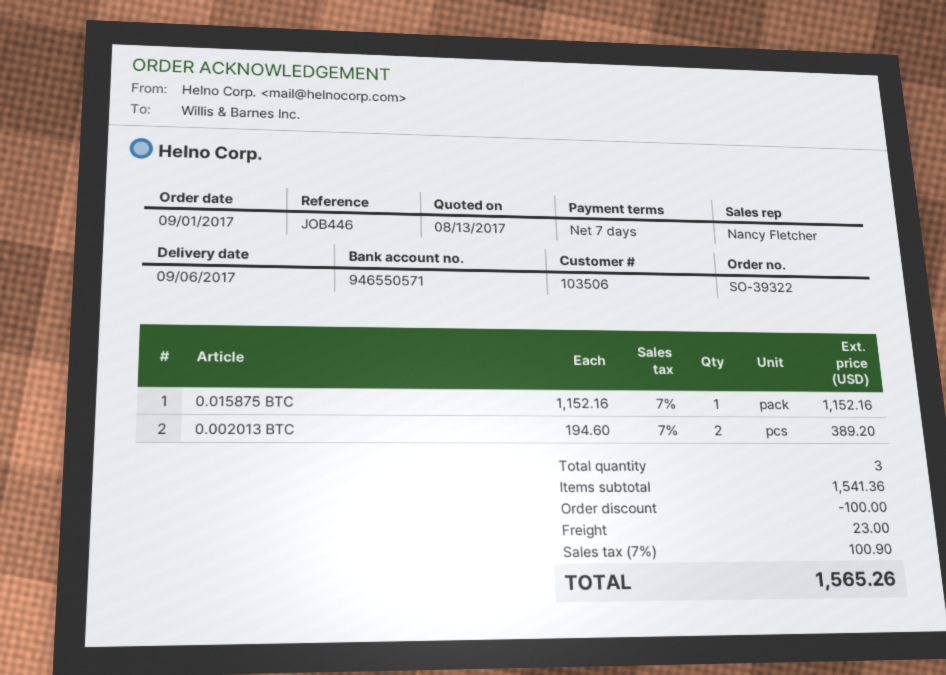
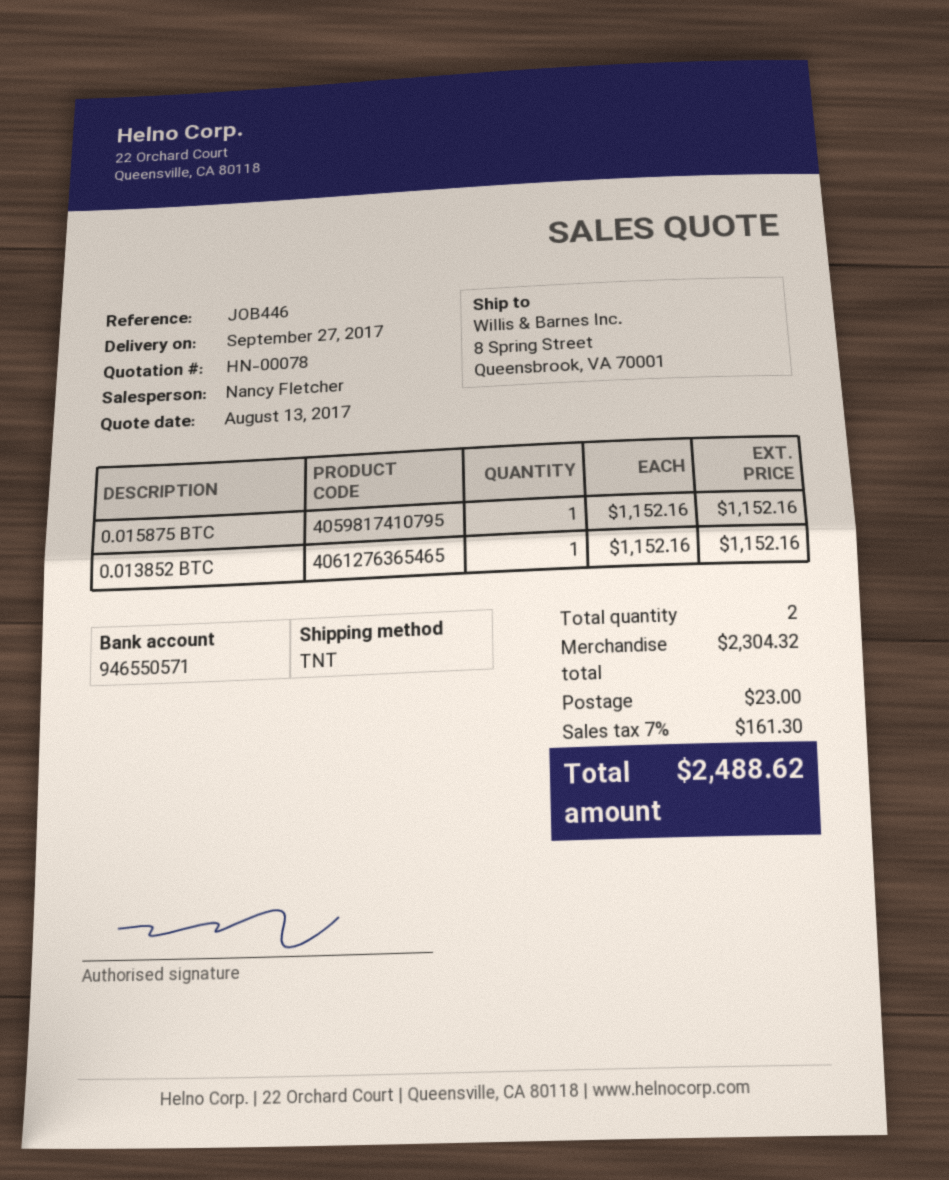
delivery date: 2017-09-06 -> 2017-09-27
0.002013 BTC: 2 x 194.60 = 389.20 -> none
0.013852 BTC: none -> 1 x 1152.16 = 1152.16
total quantity: 3 -> 2
subtotal: 1541.36 -> 2304.32
discount: 100.00 -> none
tax: 7% = 100.90 -> 7% = 161.30
total: 1565.26 -> 2488.62

